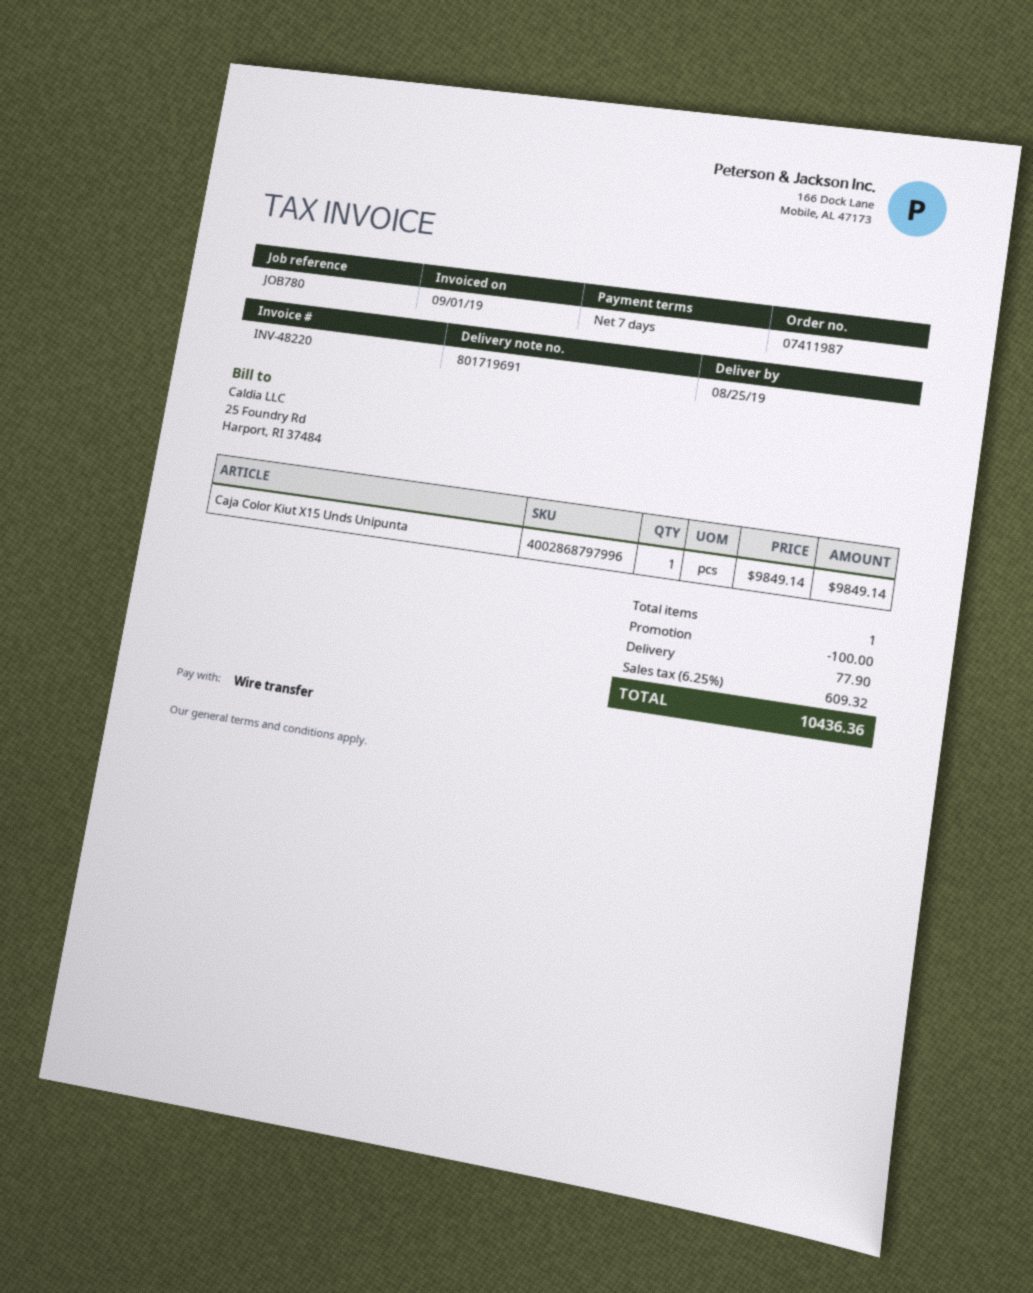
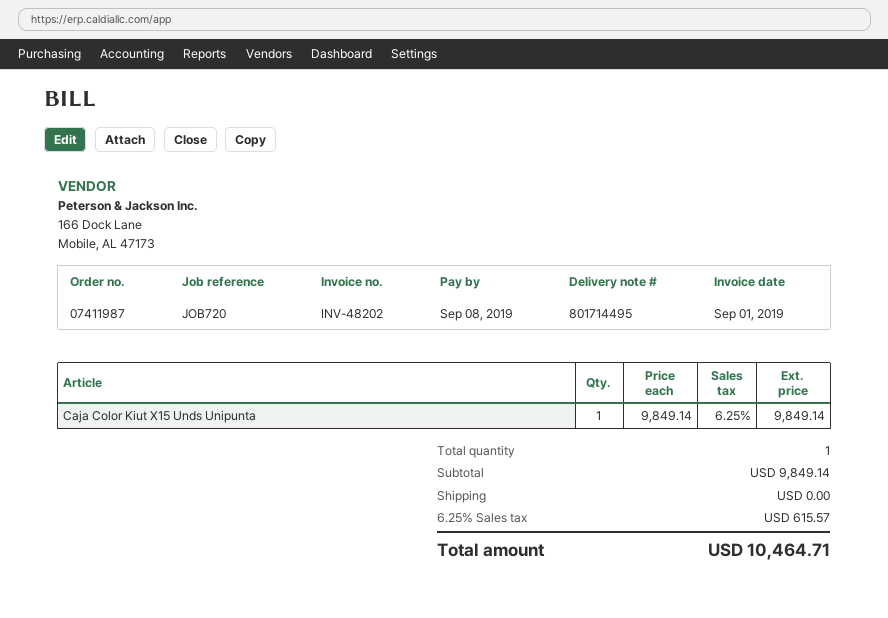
delivery note number: 801719691 -> 801714495
invoice number: INV-48220 -> INV-48202
reference: JOB780 -> JOB720
discount: 100.00 -> none
shipping: 77.90 -> 0.00
tax: 6.25% = 609.32 -> 6.25% = 615.57
total: 10436.36 -> 10464.71

